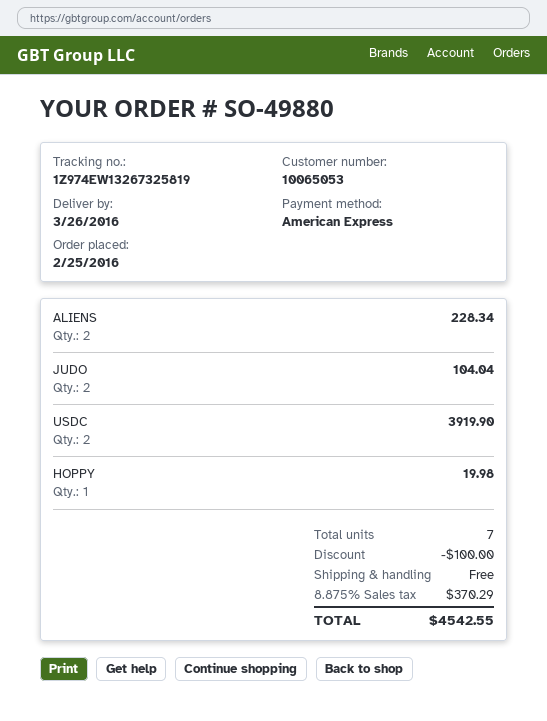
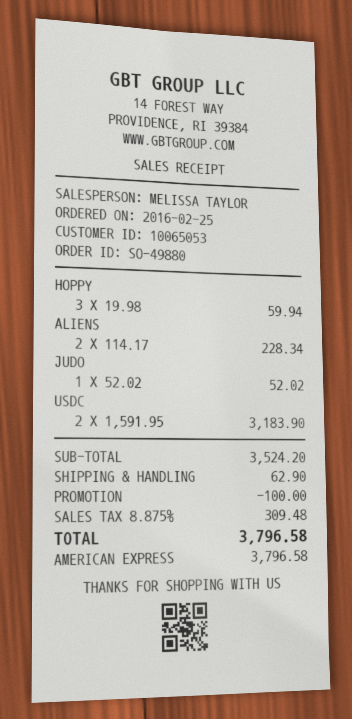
JUDO: 2 for 104.04 -> 1 for 52.02
USDC: 2 for 3919.90 -> 2 for 3183.90
HOPPY: 1 for 19.98 -> 3 for 59.94
shipping: 0.00 -> 62.90
tax: 8.875% = 370.29 -> 8.875% = 309.48
total: 4542.55 -> 3796.58

